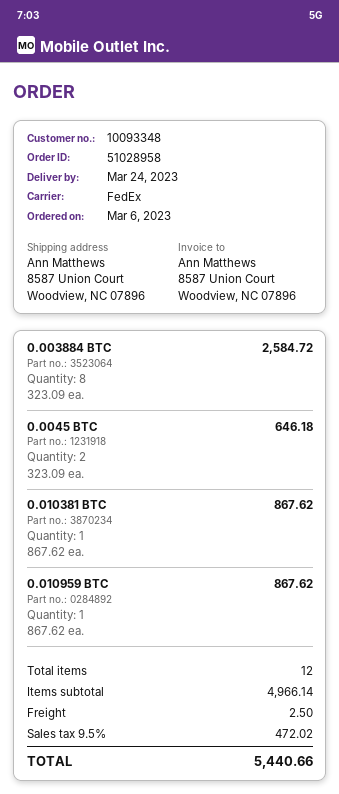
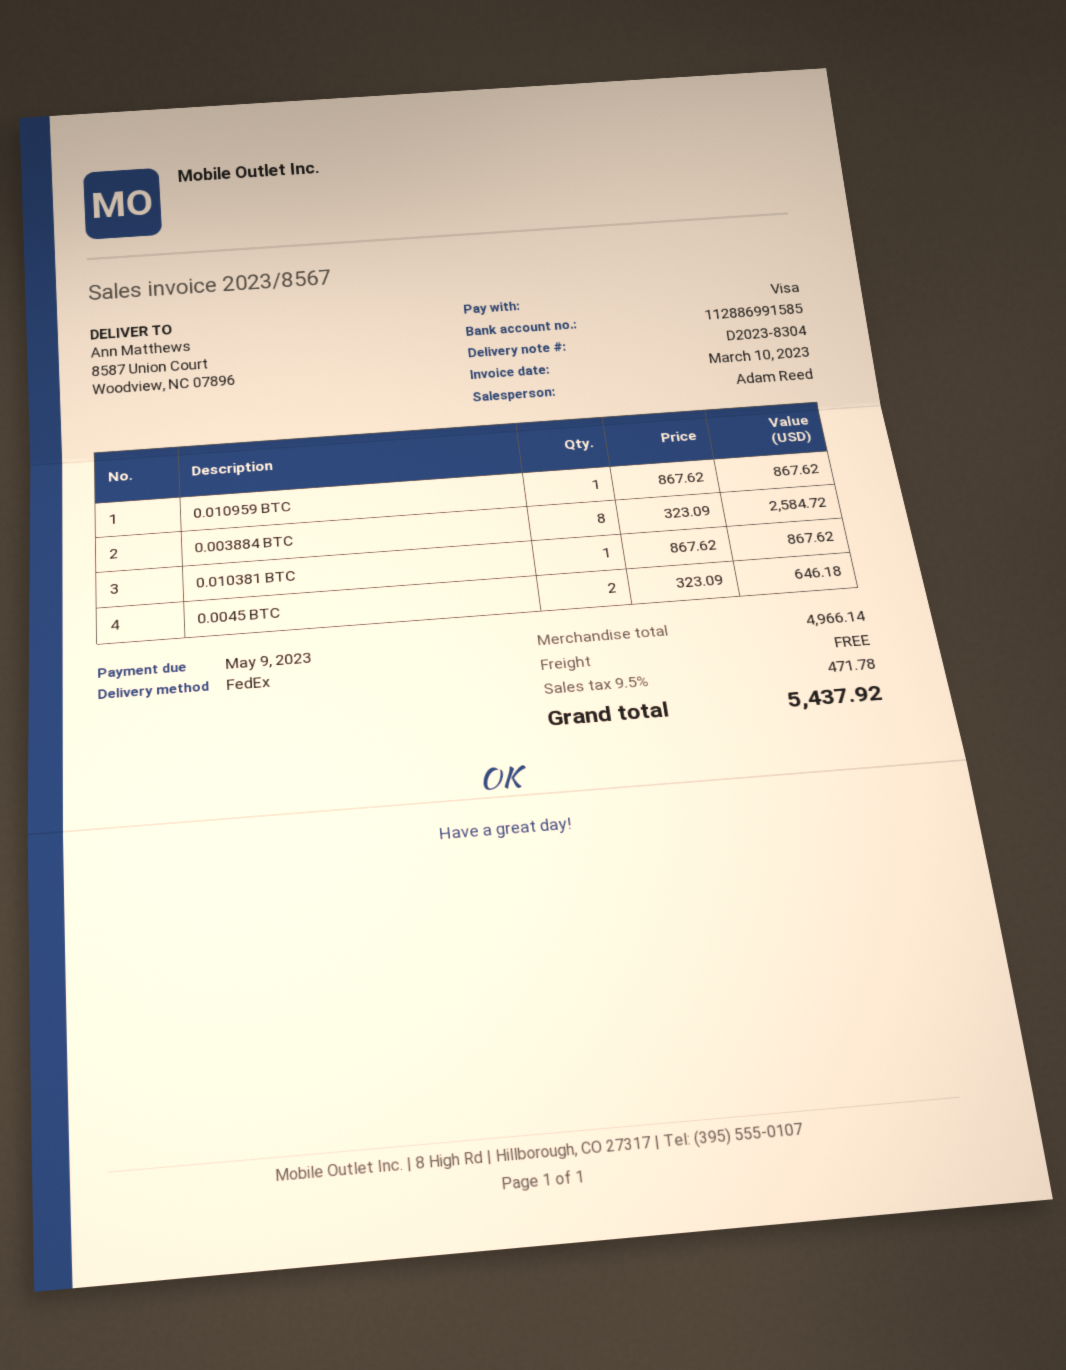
shipping: 2.50 -> 0.00
tax: 9.5% = 472.02 -> 9.5% = 471.78
total: 5440.66 -> 5437.92

